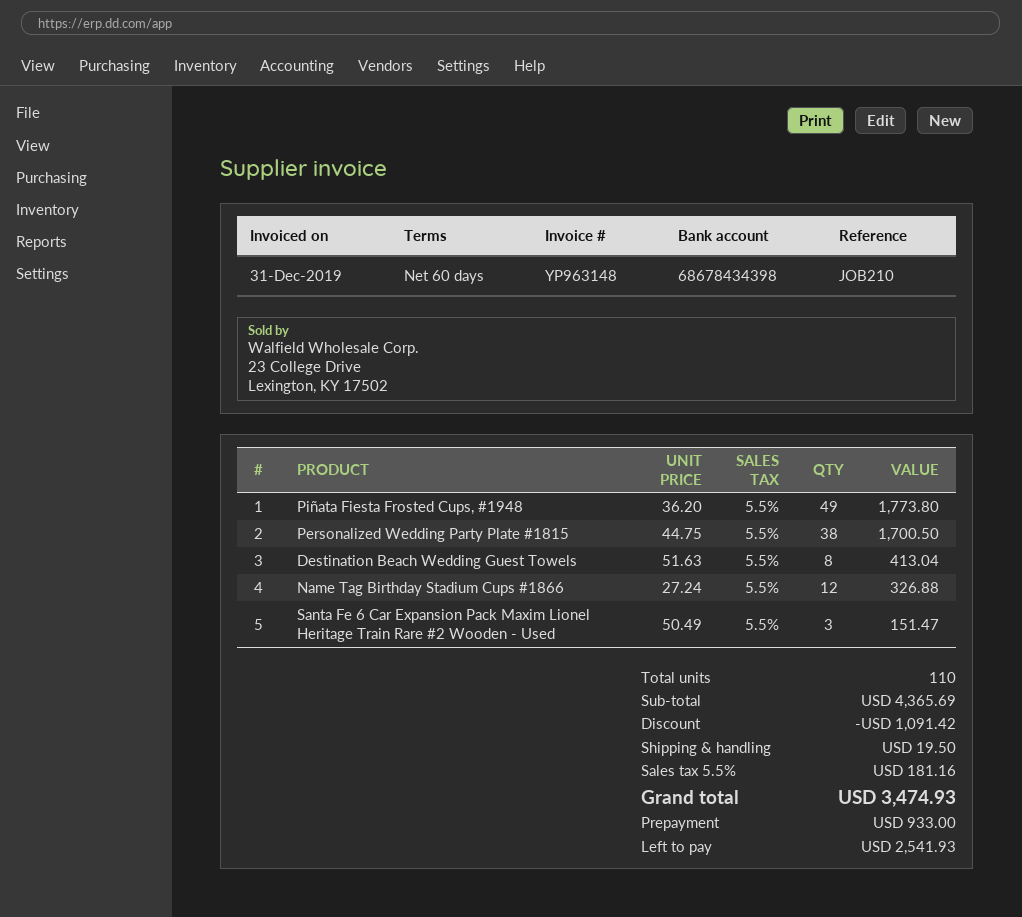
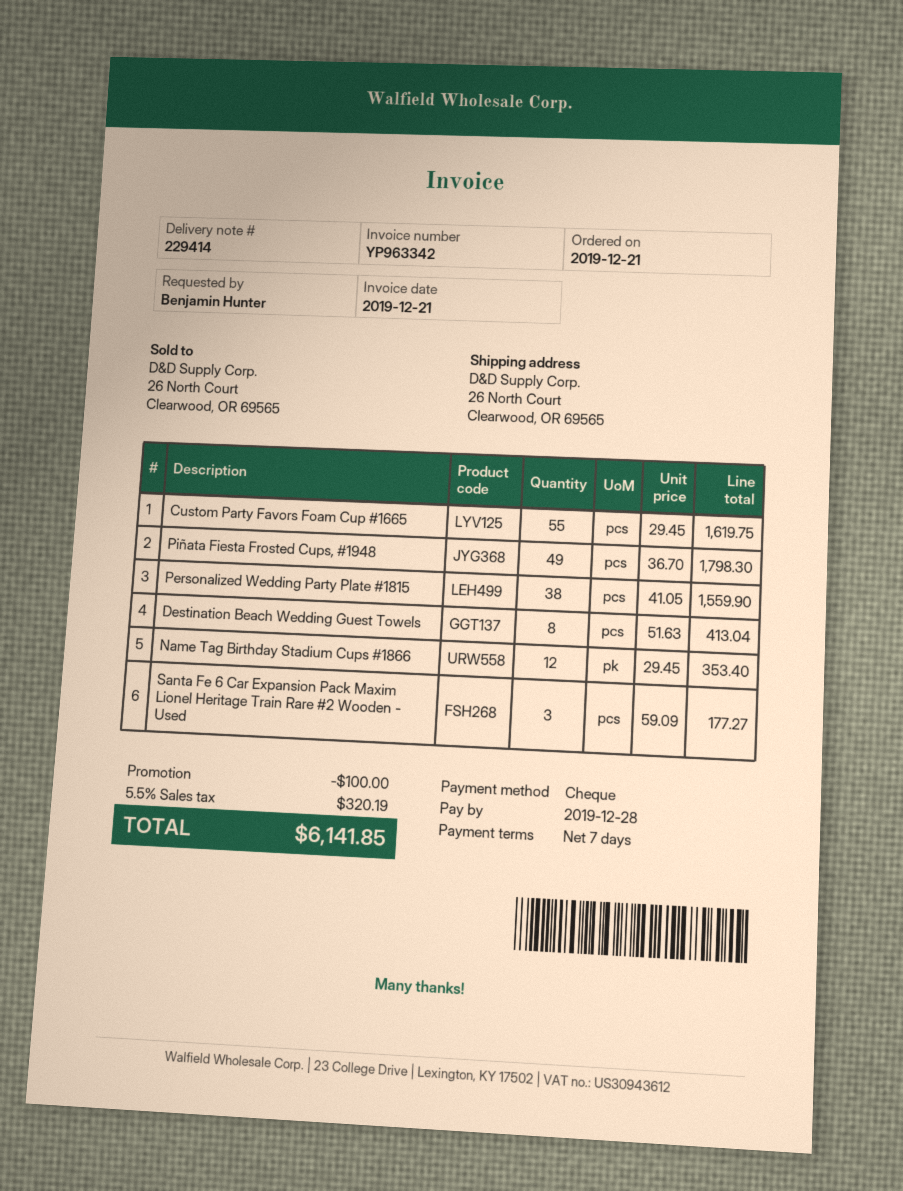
invoice number: YP963148 -> YP963342
invoice date: 2019-12-31 -> 2019-12-21
payment terms: 60 days -> 7 days
Piñata Fiesta Frosted Cups, #1948: 49 x 36.20 = 1773.80 -> 49 x 36.70 = 1798.30
Personalized Wedding Party Plate #1815: 38 x 44.75 = 1700.50 -> 38 x 41.05 = 1559.90
Name Tag Birthday Stadium Cups #1866: 12 x 27.24 = 326.88 -> 12 x 29.45 = 353.40
Santa Fe 6 Car Expansion Pack Maxim Lionel Heritage Train Rare #2 Wooden - Used: 3 x 50.49 = 151.47 -> 3 x 59.09 = 177.27
Custom Party Favors Foam Cup #1665: none -> 55 x 29.45 = 1619.75
discount: 1091.42 -> 100.00
shipping: 19.50 -> none
tax: 5.5% = 181.16 -> 5.5% = 320.19
total: 3474.93 -> 6141.85

